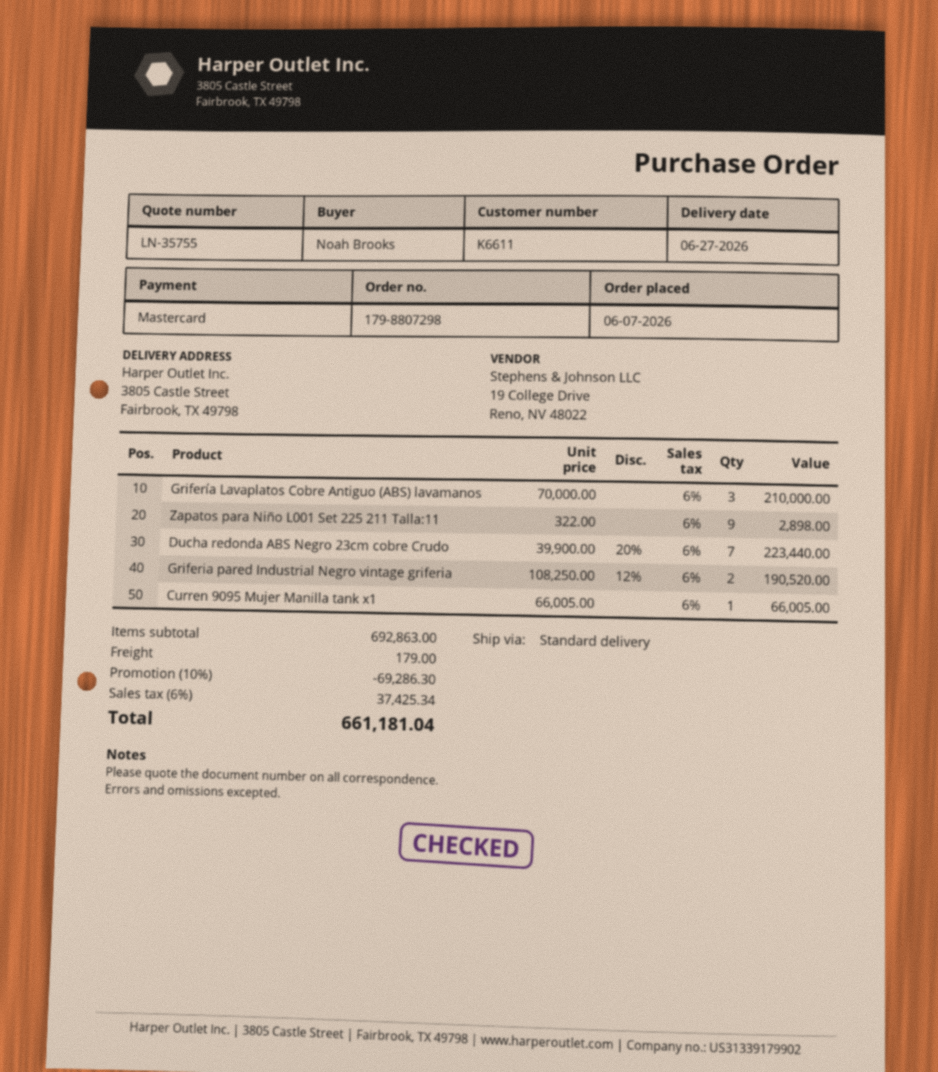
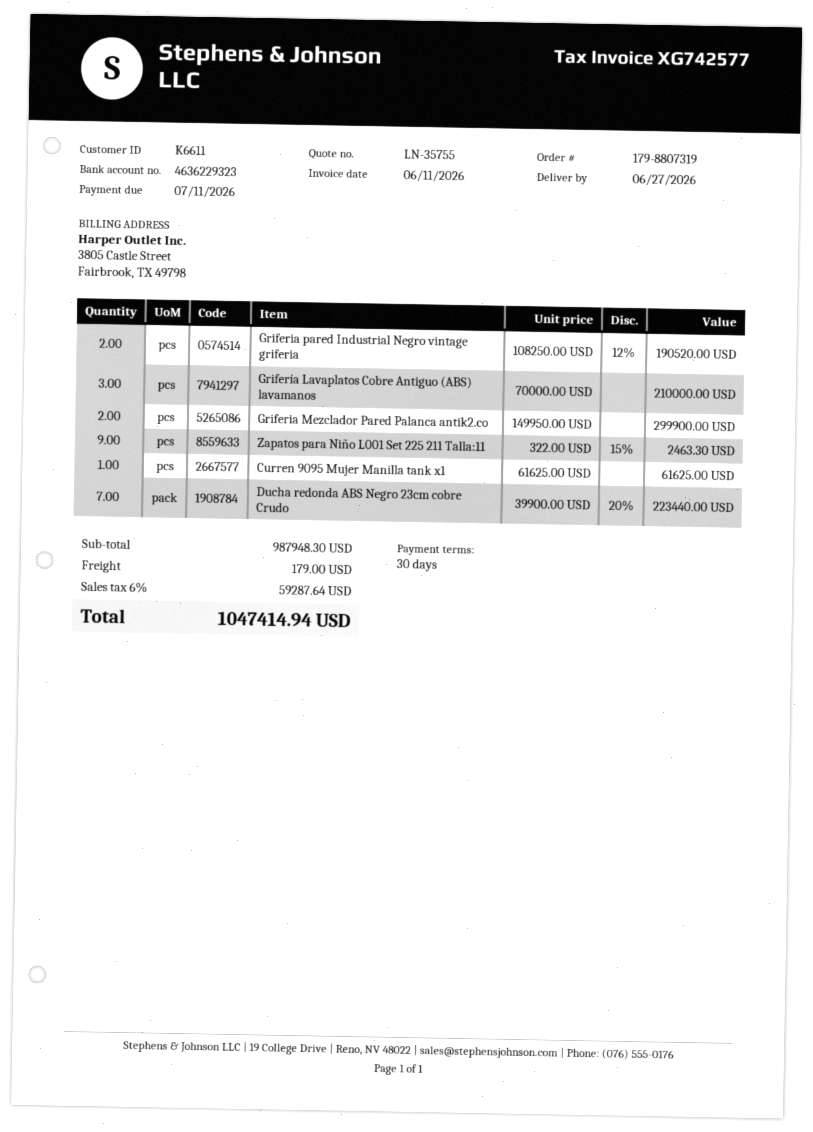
order number: 179-8807298 -> 179-8807319
Zapatos para Niño L001 Set 225 211 Talla:11: 9 x 322.00 = 2898.00 -> 9 x 322.00 - 15% = 2463.30
Curren 9095 Mujer Manilla tank x1: 1 x 66005.00 = 66005.00 -> 1 x 61625.00 = 61625.00
Griferia Mezclador Pared Palanca antik2.co: none -> 2 x 149950.00 = 299900.00
subtotal: 692863.00 -> 987948.30
discount: 10% = 69286.30 -> none
tax: 6% = 37425.34 -> 6% = 59287.64
total: 661181.04 -> 1047414.94

